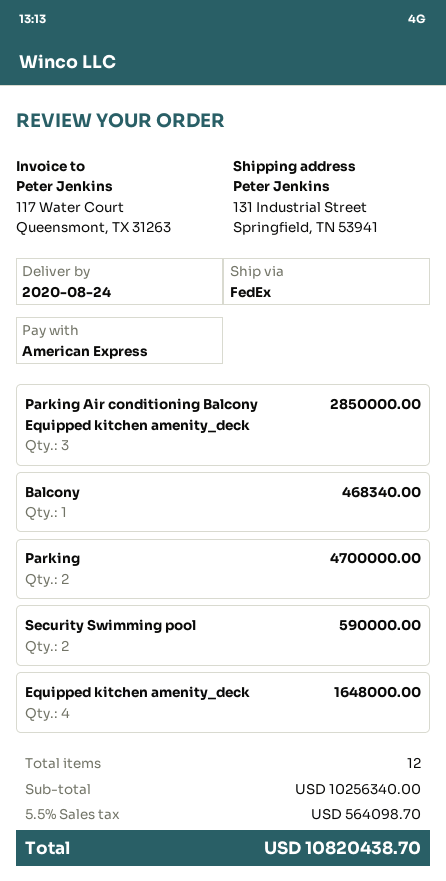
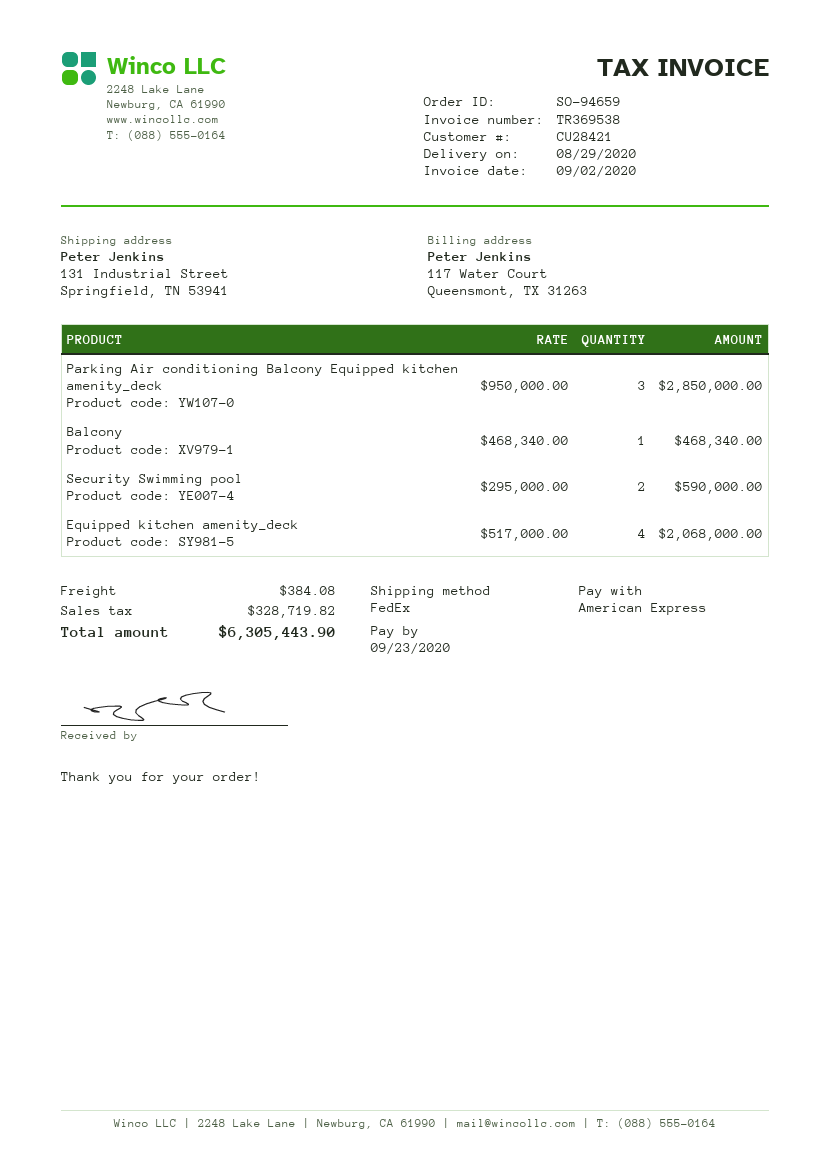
delivery date: 2020-08-24 -> 2020-08-29
Parking: 2 for 4700000.00 -> none
Equipped kitchen amenity_deck: 4 for 1648000.00 -> 4 for 2068000.00
shipping: none -> 384.08
tax: 564098.70 -> 328719.82
total: 10820438.70 -> 6305443.90

